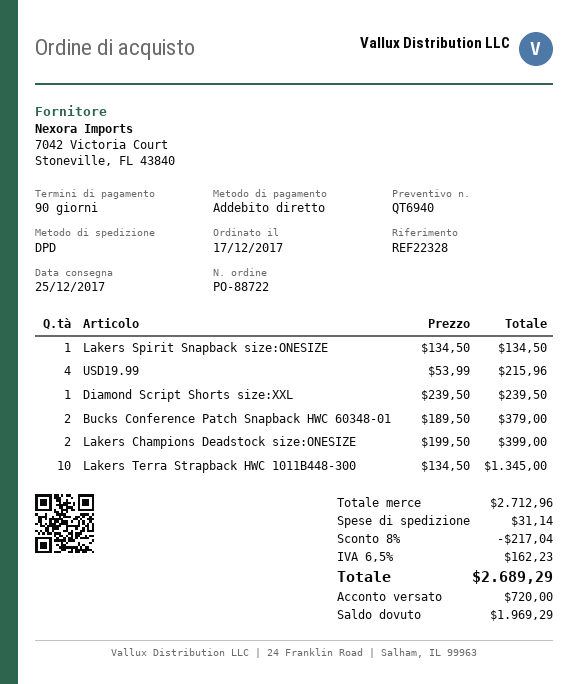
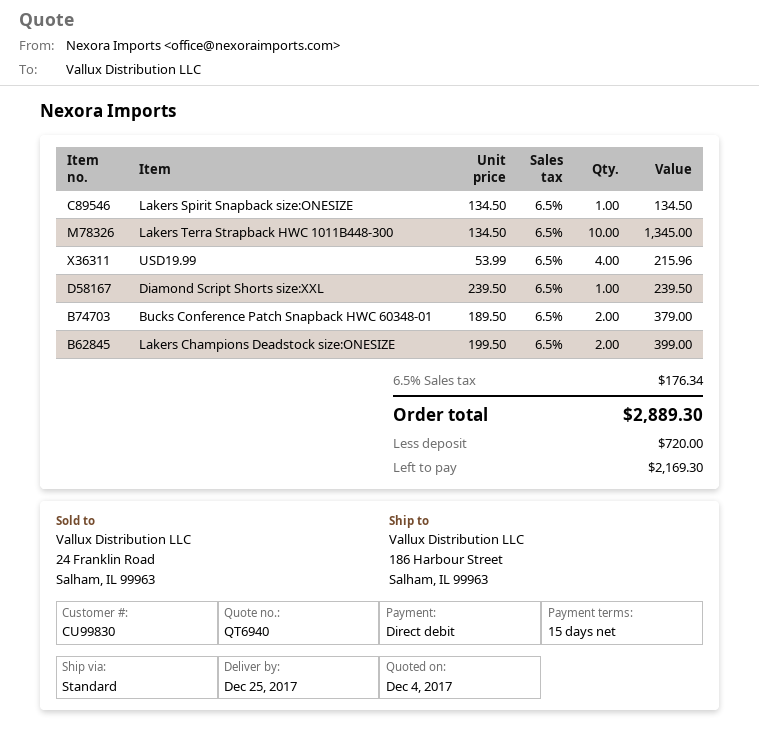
payment terms: 90 days -> 15 days
shipping method: DPD -> standard
discount: 8% = 217.04 -> none
shipping: 31.14 -> none
tax: 6.5% = 162.23 -> 6.5% = 176.34
total: 2689.29 -> 2889.30
balance: 1969.29 -> 2169.30

